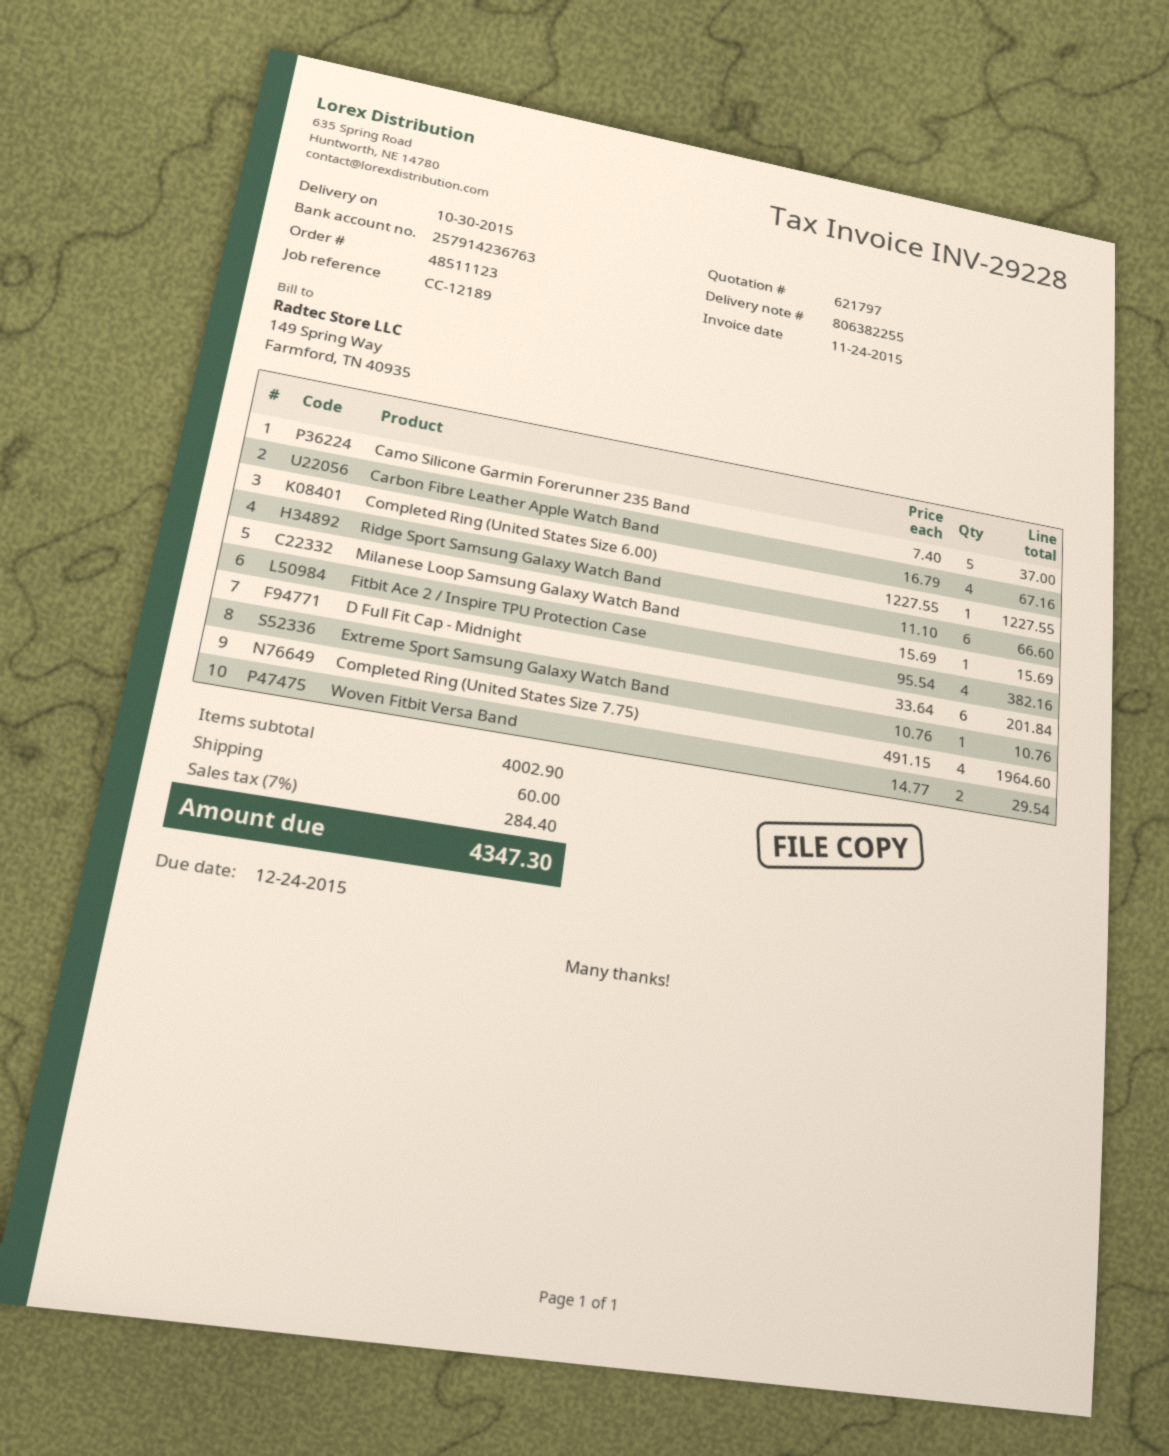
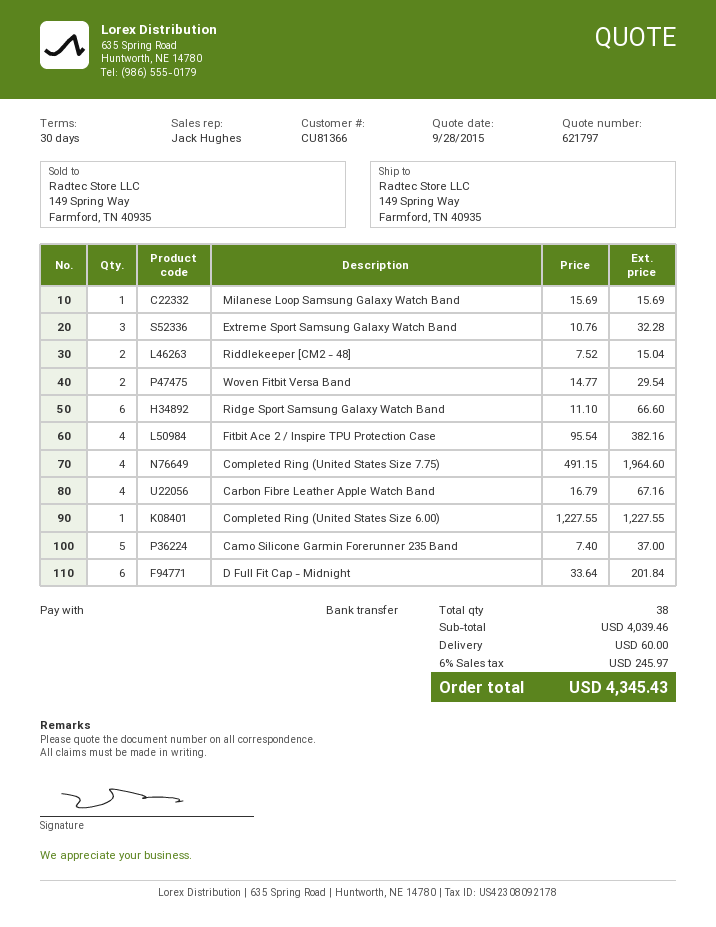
Extreme Sport Samsung Galaxy Watch Band: 1 x 10.76 = 10.76 -> 3 x 10.76 = 32.28
Riddlekeeper [CM2 - 48]: none -> 2 x 7.52 = 15.04
subtotal: 4002.90 -> 4039.46
tax: 7% = 284.40 -> 6% = 245.97
total: 4347.30 -> 4345.43

